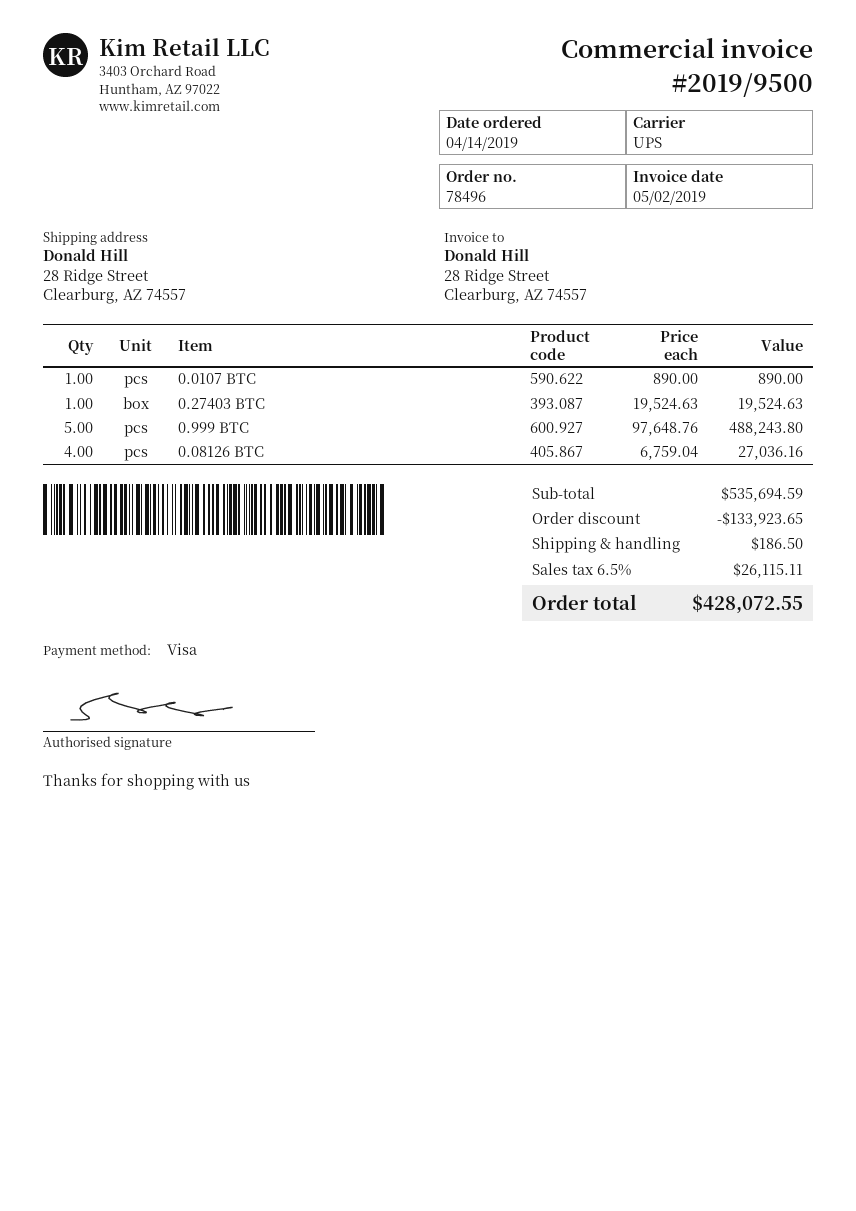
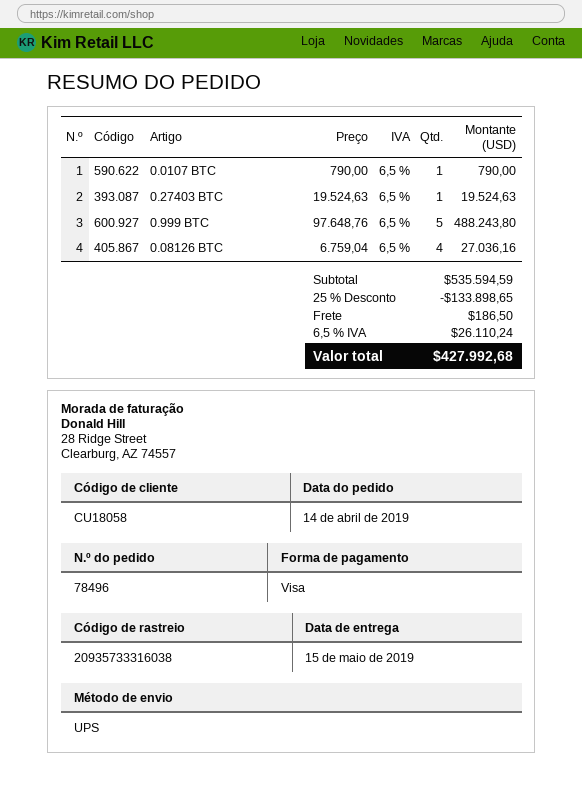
0.0107 BTC: 1 x 890.00 = 890.00 -> 1 x 790.00 = 790.00
subtotal: 535694.59 -> 535594.59
discount: 133923.65 -> 133898.65
tax: 6.5% = 26115.11 -> 6.5% = 26110.24
total: 428072.55 -> 427992.68

